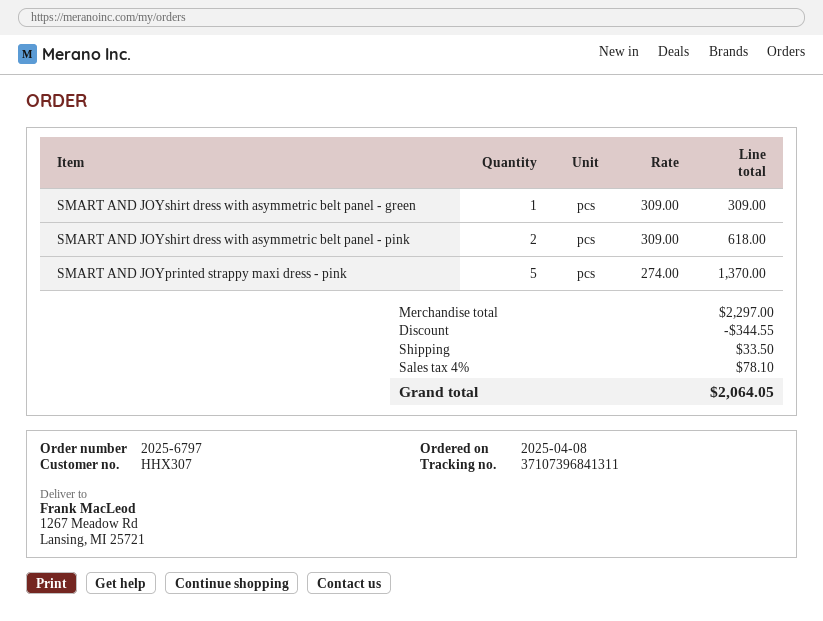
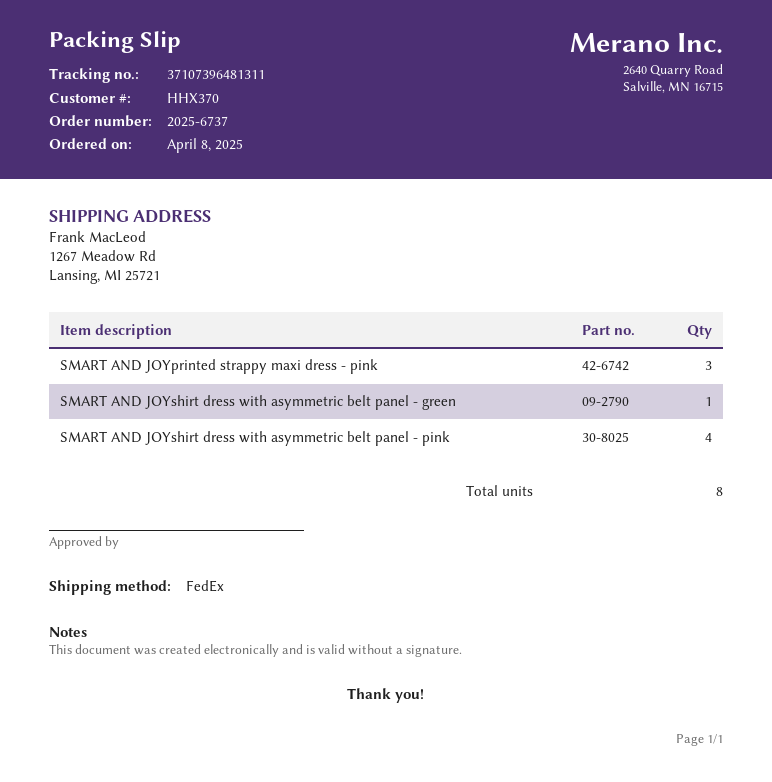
order number: 2025-6797 -> 2025-6737
customer number: HHX307 -> HHX370
tracking number: 37107396841311 -> 37107396481311
SMART AND JOYshirt dress with asymmetric belt panel - pink: 2 -> 4
SMART AND JOYprinted strappy maxi dress - pink: 5 -> 3

